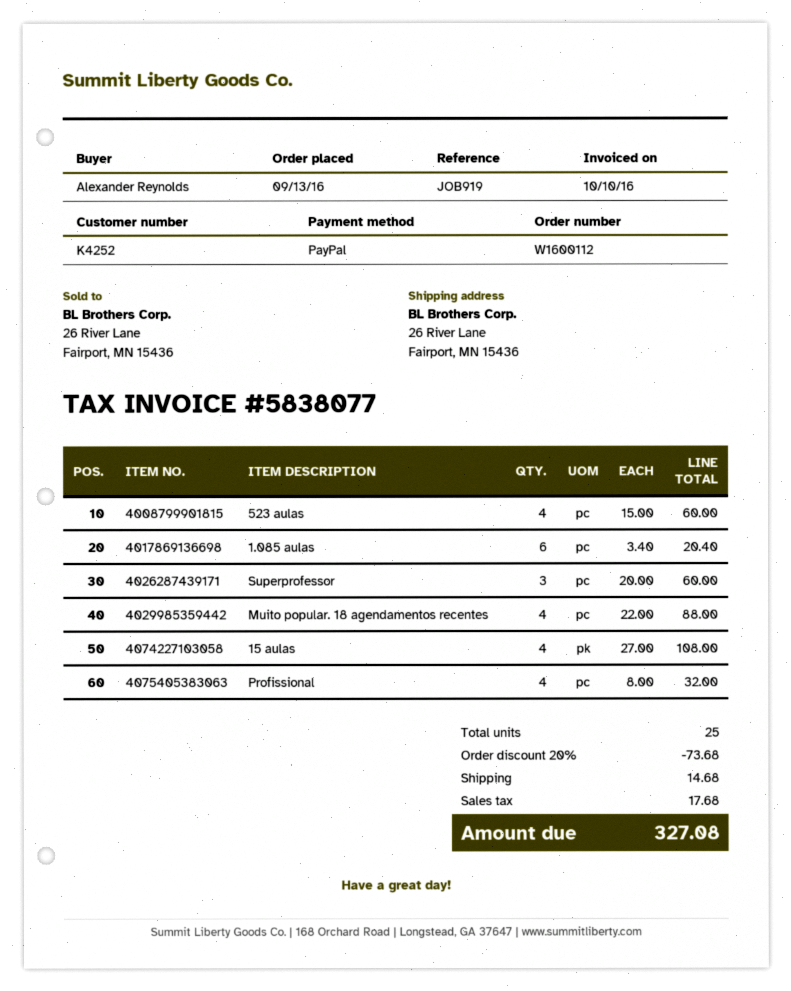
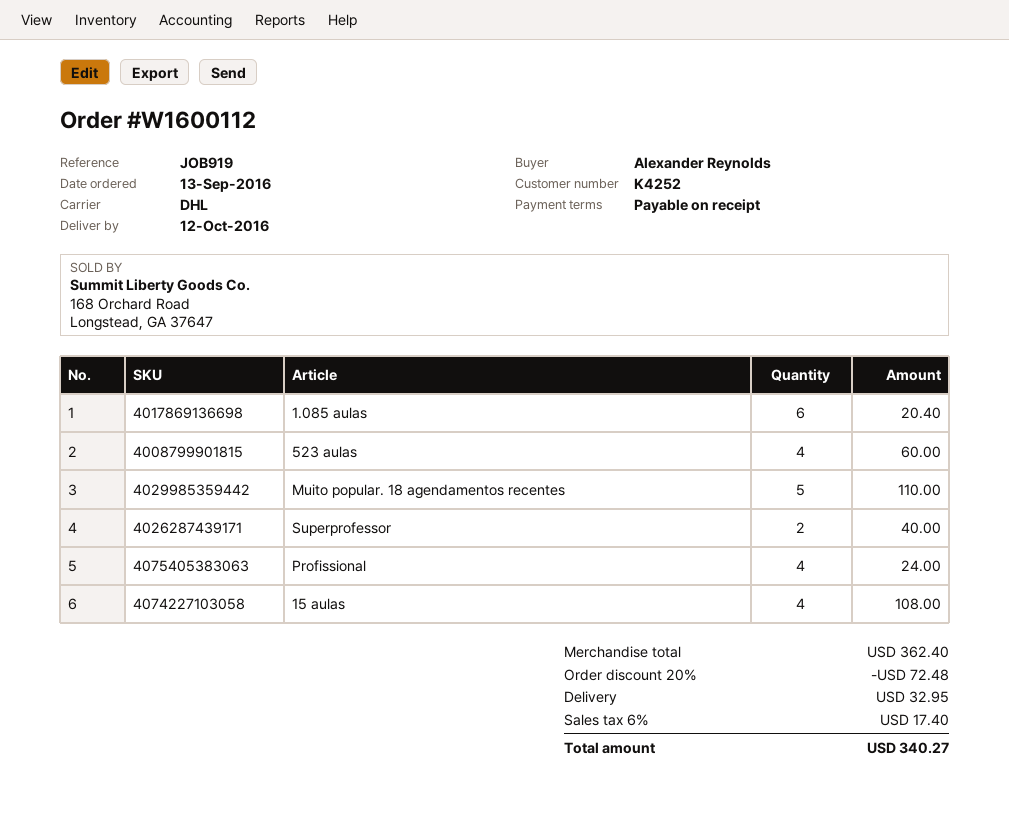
Superprofessor: 3 for 60.00 -> 2 for 40.00
Muito popular. 18 agendamentos recentes: 4 for 88.00 -> 5 for 110.00
Profissional: 4 for 32.00 -> 4 for 24.00
discount: 20% = 73.68 -> 20% = 72.48
shipping: 14.68 -> 32.95
tax: 17.68 -> 17.40
total: 327.08 -> 340.27

